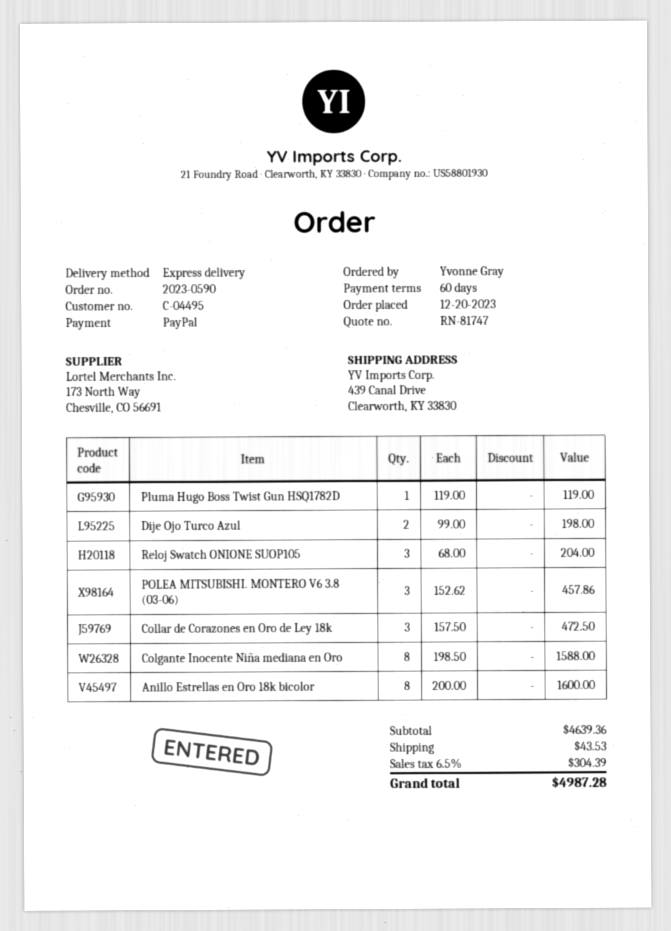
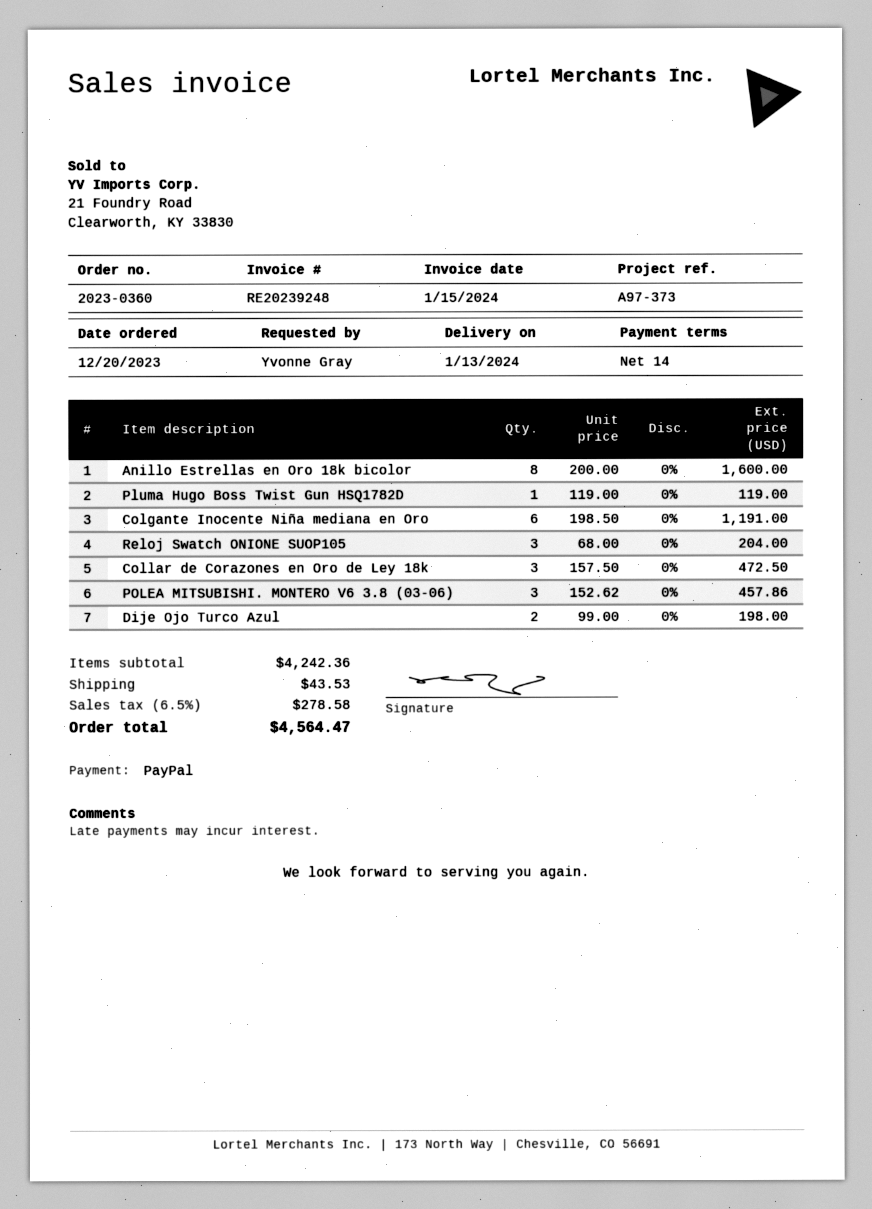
order number: 2023-0590 -> 2023-0360
payment terms: 60 days -> 14 days
Colgante Inocente Niña mediana en Oro: 8 x 198.50 = 1588.00 -> 6 x 198.50 = 1191.00
subtotal: 4639.36 -> 4242.36
tax: 6.5% = 304.39 -> 6.5% = 278.58
total: 4987.28 -> 4564.47

